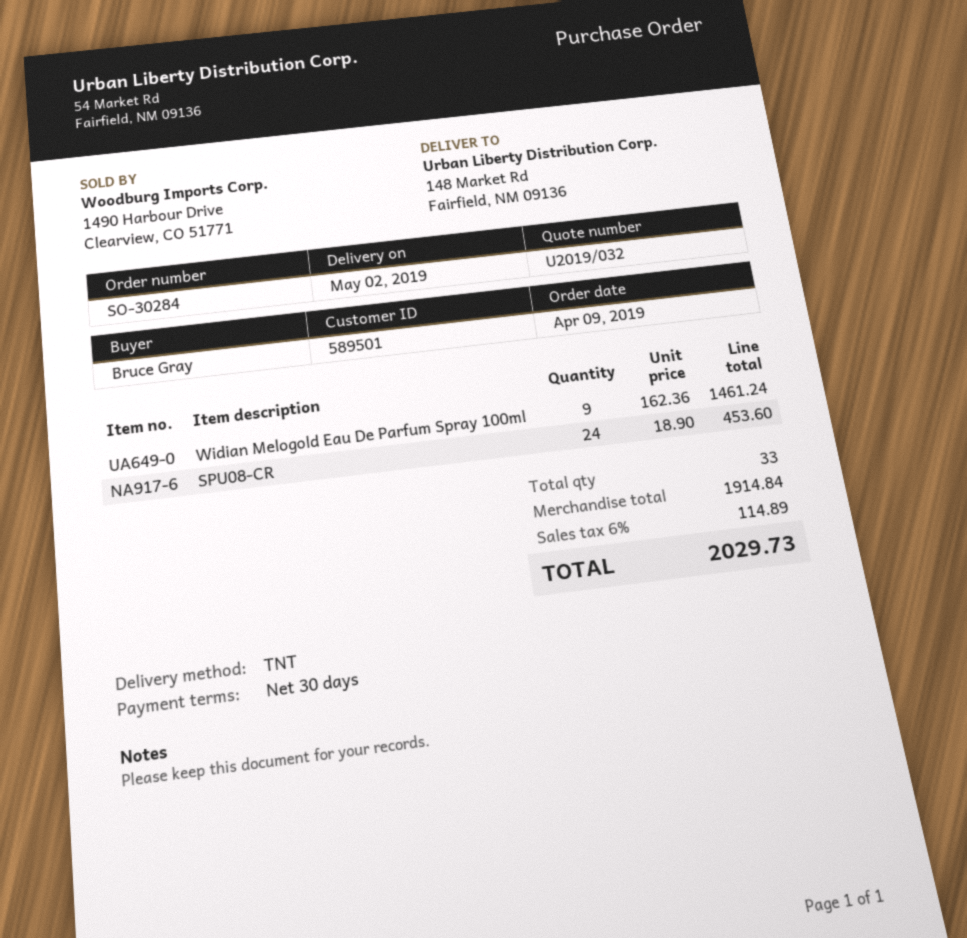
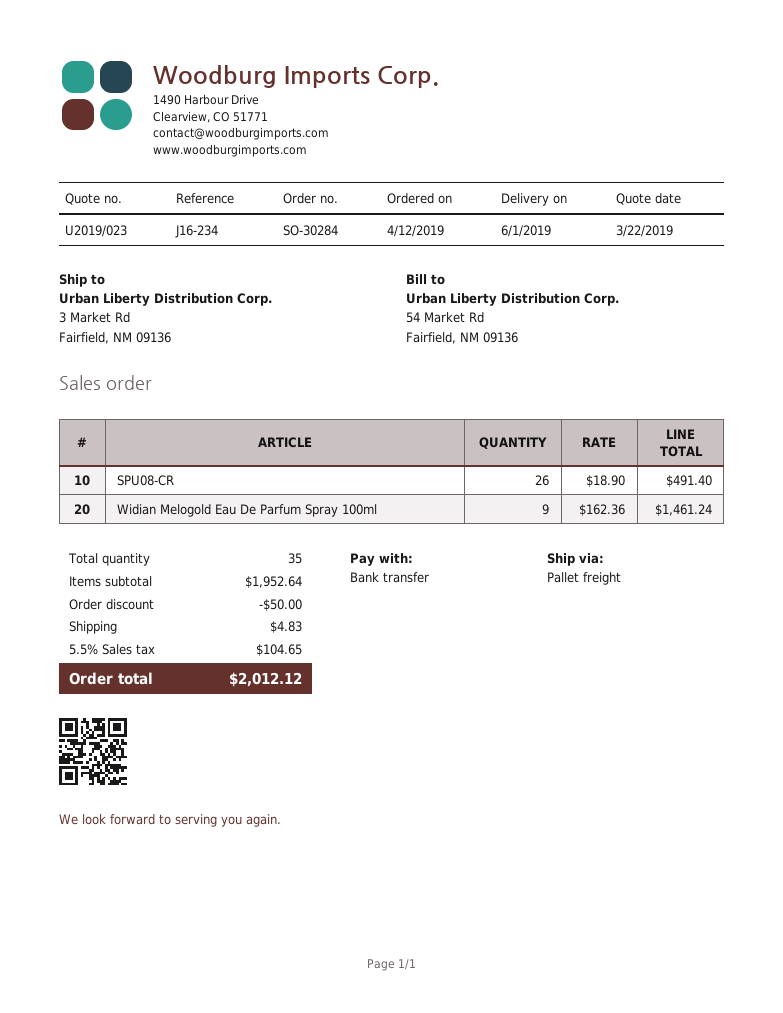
quote number: U2019/032 -> U2019/023
order date: 2019-04-09 -> 2019-04-12
delivery date: 2019-05-02 -> 2019-06-01
shipping method: TNT -> pallet freight
ship to: 148 Market Rd, Fairfield, NM 09136 -> 3 Market Rd, Fairfield, NM 09136
SPU08-CR: 24 x 18.90 = 453.60 -> 26 x 18.90 = 491.40
total quantity: 33 -> 35
subtotal: 1914.84 -> 1952.64
discount: none -> 50.00
shipping: none -> 4.83
tax: 6% = 114.89 -> 5.5% = 104.65
total: 2029.73 -> 2012.12

